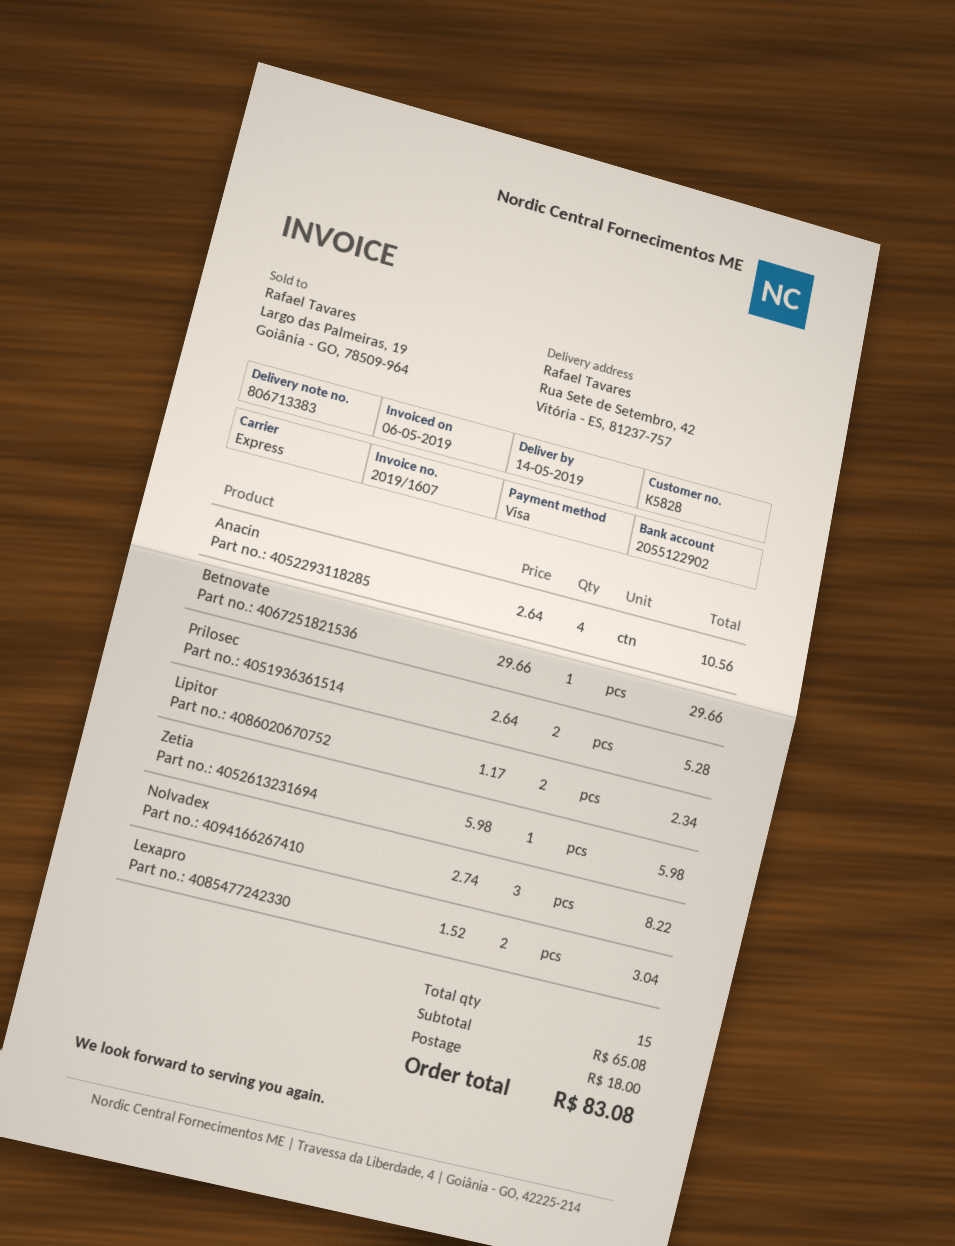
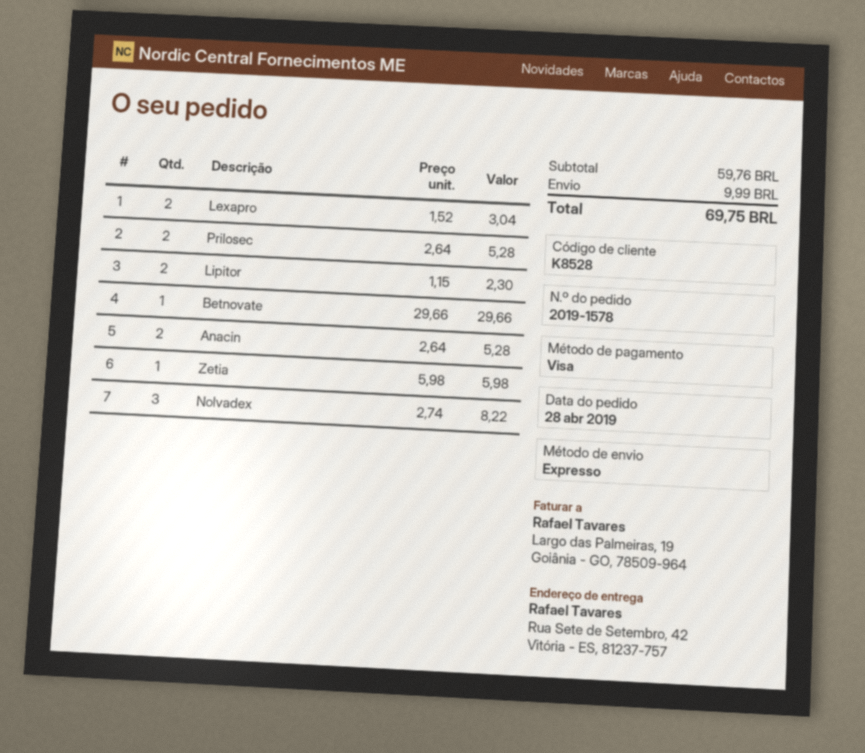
customer number: K5828 -> K8528
Anacin: 4 x 2.64 = 10.56 -> 2 x 2.64 = 5.28
Lipitor: 2 x 1.17 = 2.34 -> 2 x 1.15 = 2.30
subtotal: 65.08 -> 59.76
shipping: 18.00 -> 9.99
total: 83.08 -> 69.75

